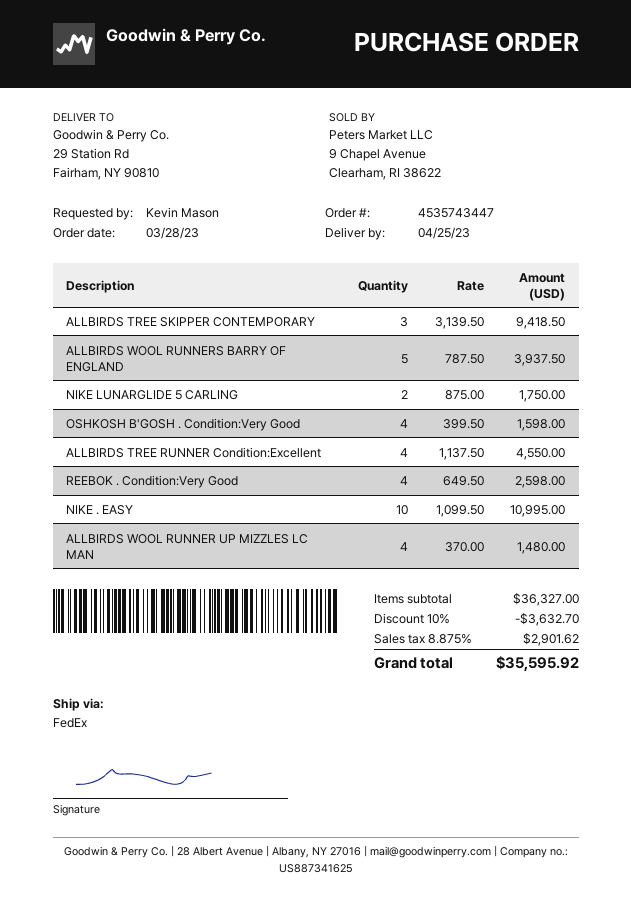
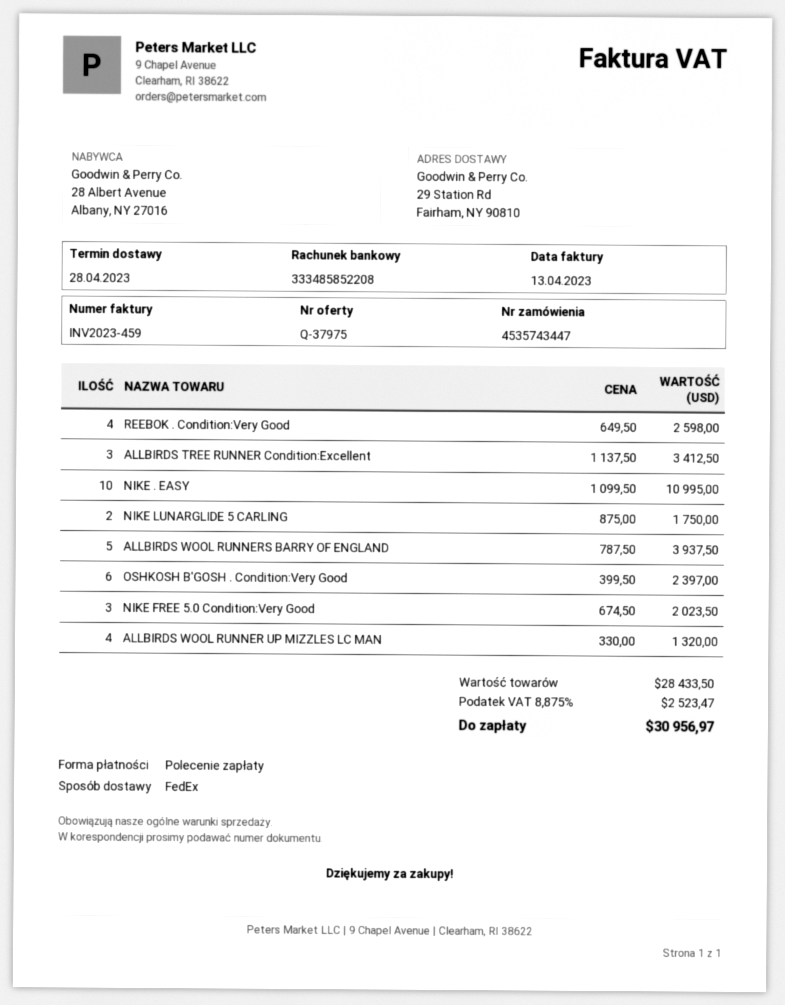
delivery date: 2023-04-25 -> 2023-04-28
ALLBIRDS TREE SKIPPER CONTEMPORARY: 3 x 3139.50 = 9418.50 -> none
OSHKOSH B'GOSH . Condition:Very Good: 4 x 399.50 = 1598.00 -> 6 x 399.50 = 2397.00
ALLBIRDS TREE RUNNER Condition:Excellent: 4 x 1137.50 = 4550.00 -> 3 x 1137.50 = 3412.50
ALLBIRDS WOOL RUNNER UP MIZZLES LC MAN: 4 x 370.00 = 1480.00 -> 4 x 330.00 = 1320.00
NIKE FREE 5.0 Condition:Very Good: none -> 3 x 674.50 = 2023.50
subtotal: 36327.00 -> 28433.50
discount: 10% = 3632.70 -> none
tax: 8.875% = 2901.62 -> 8.875% = 2523.47
total: 35595.92 -> 30956.97

